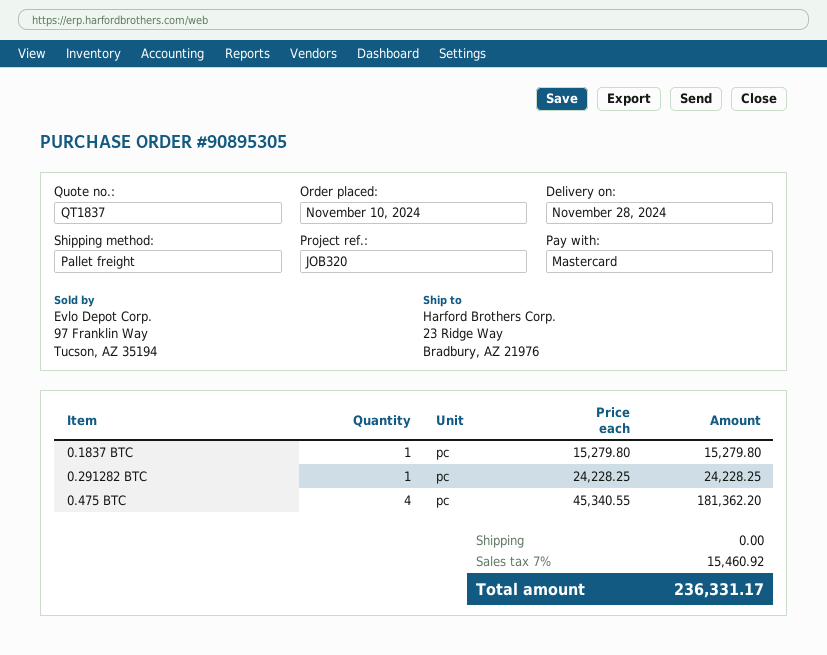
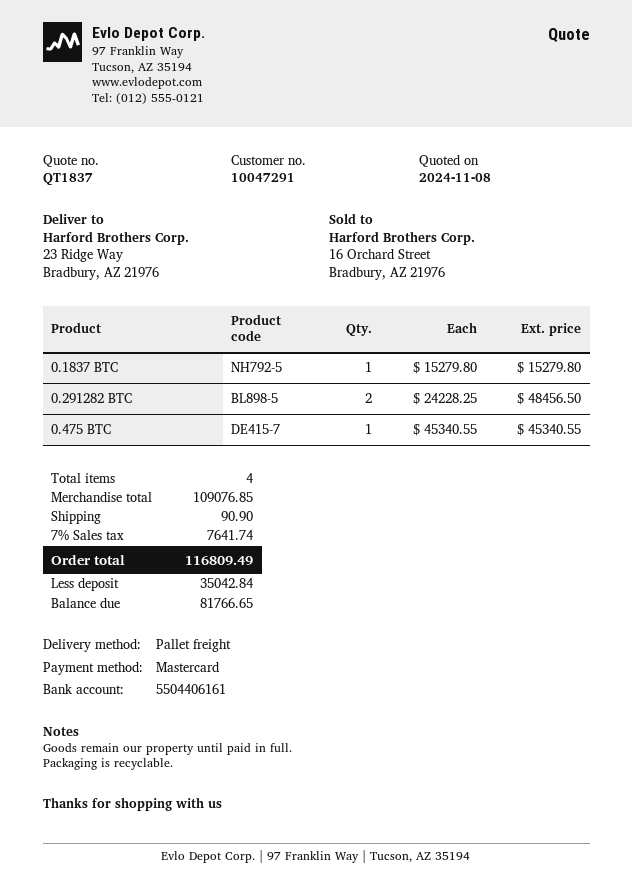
0.291282 BTC: 1 x 24228.25 = 24228.25 -> 2 x 24228.25 = 48456.50
0.475 BTC: 4 x 45340.55 = 181362.20 -> 1 x 45340.55 = 45340.55
shipping: 0.00 -> 90.90
tax: 7% = 15460.92 -> 7% = 7641.74
total: 236331.17 -> 116809.49

